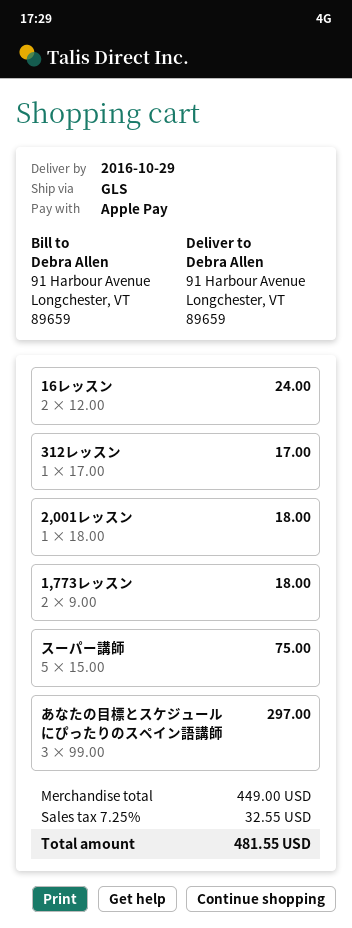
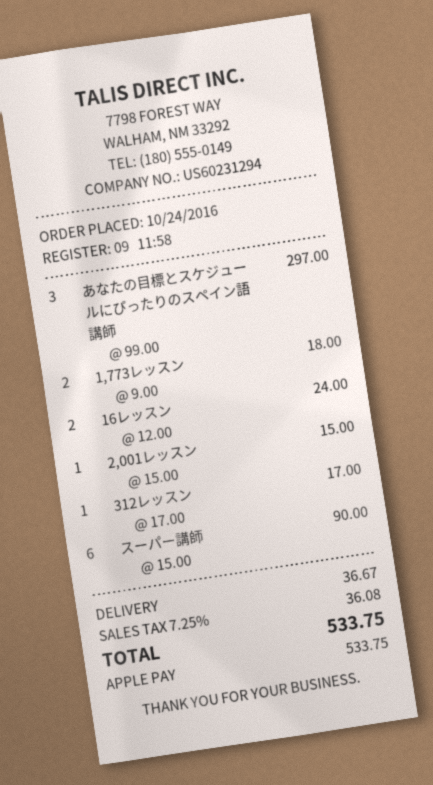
2,001レッスン: 1 x 18.00 = 18.00 -> 1 x 15.00 = 15.00
スーパー講師: 5 x 15.00 = 75.00 -> 6 x 15.00 = 90.00
shipping: none -> 36.67
tax: 7.25% = 32.55 -> 7.25% = 36.08
total: 481.55 -> 533.75

